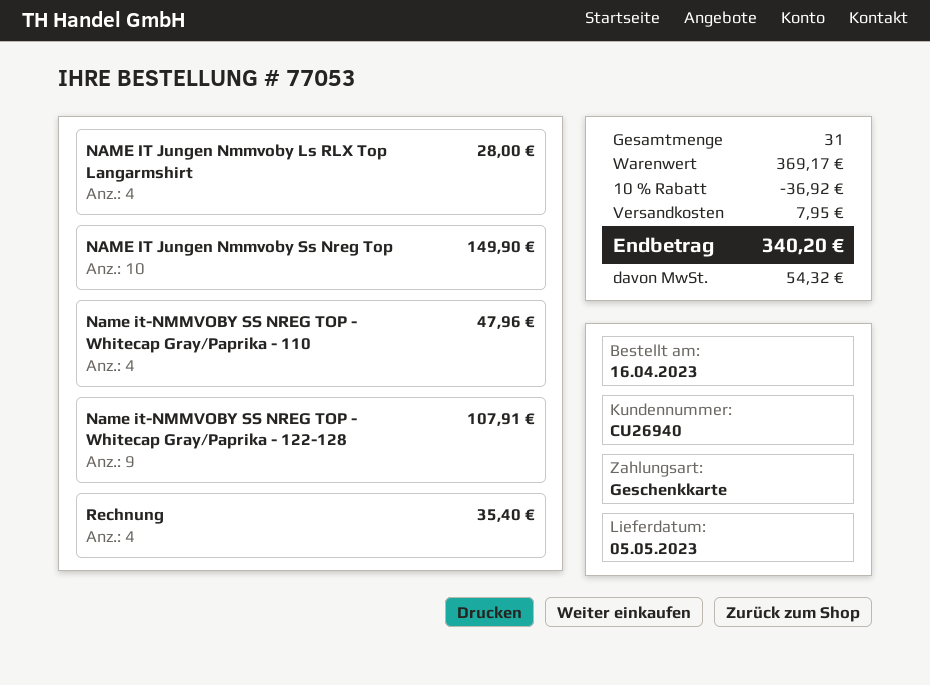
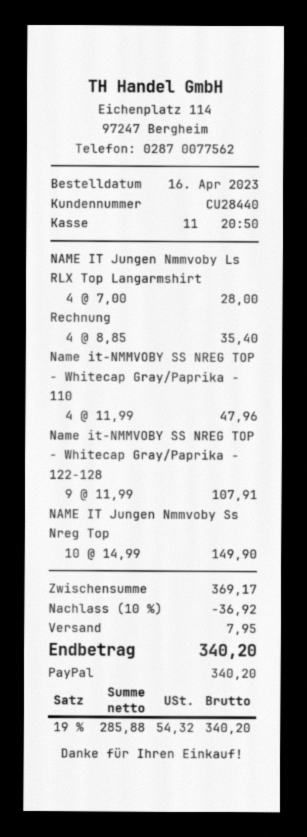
customer number: CU26940 -> CU28440
payment method: gift card -> PayPal

